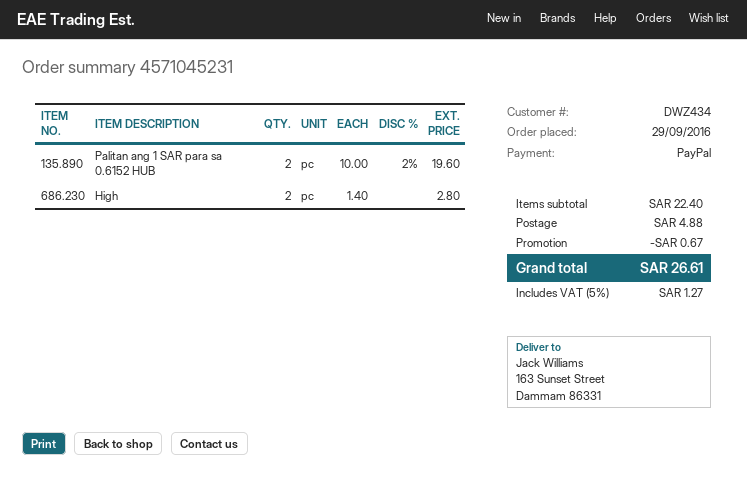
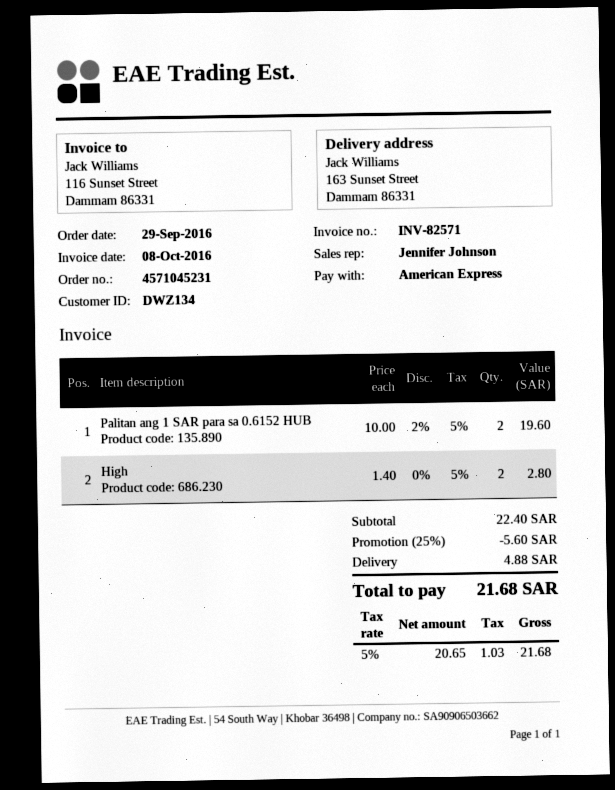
customer number: DWZ434 -> DWZ134
payment method: PayPal -> American Express
discount: 0.67 -> 5.60
tax: 5% = 1.27 -> 5% = 1.03
total: 26.61 -> 21.68

